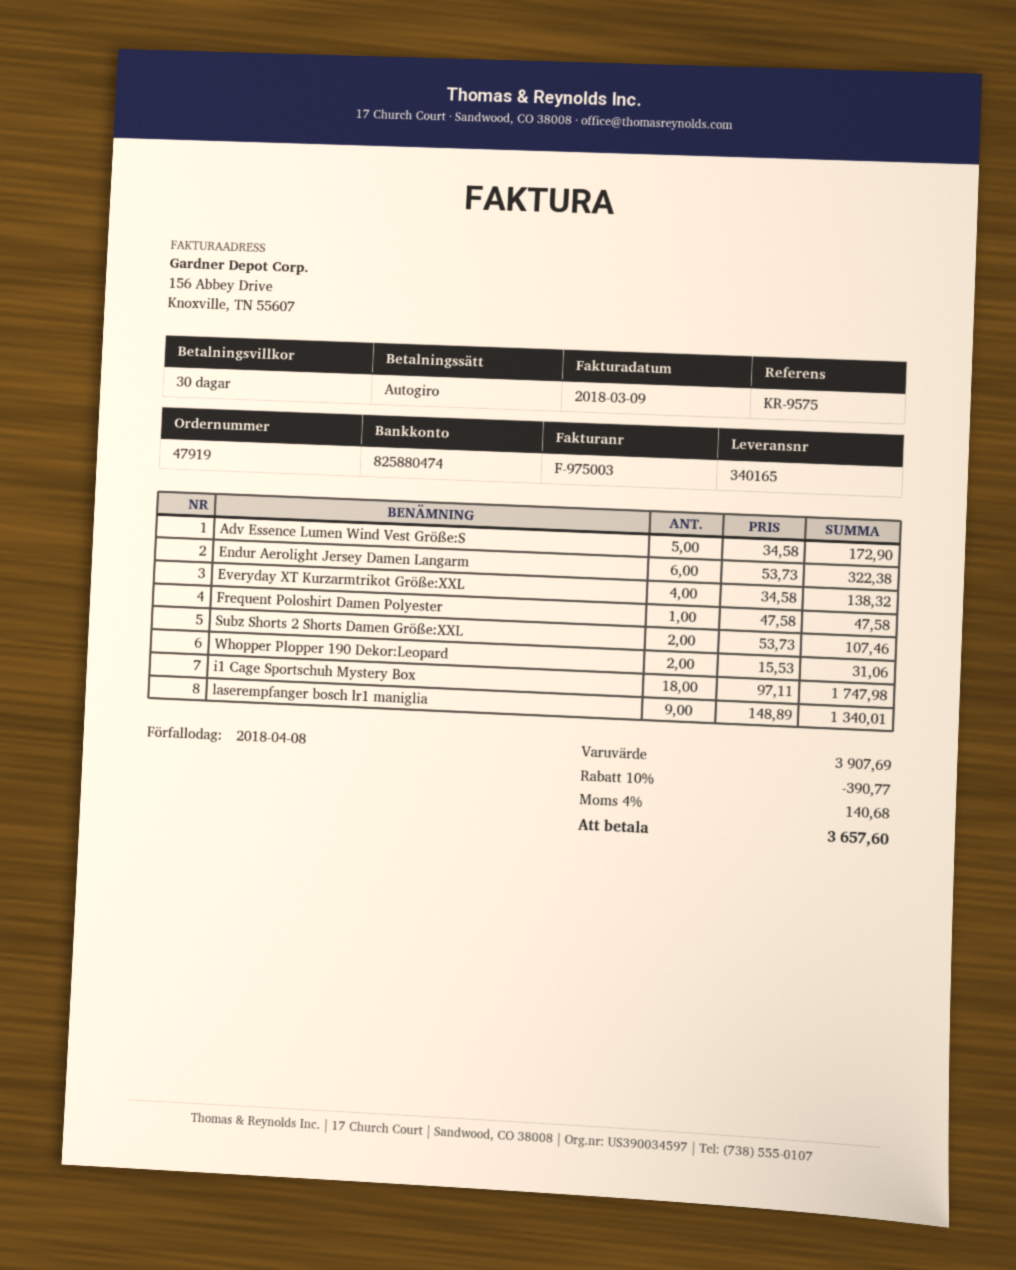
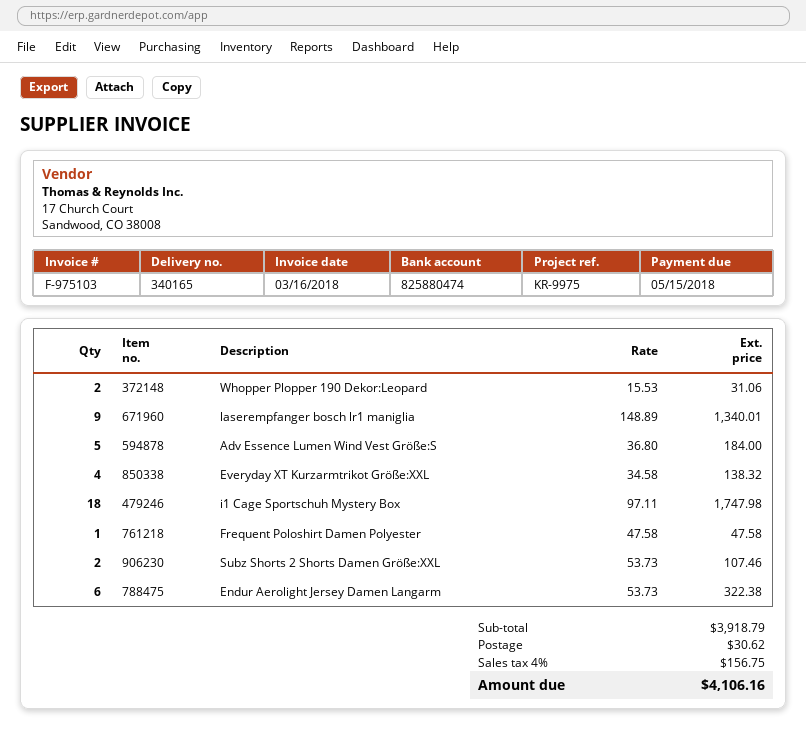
invoice number: F-975003 -> F-975103
invoice date: 2018-03-09 -> 2018-03-16
due date: 2018-04-08 -> 2018-05-15
reference: KR-9575 -> KR-9975
Adv Essence Lumen Wind Vest Größe:S: 5 x 34.58 = 172.90 -> 5 x 36.80 = 184.00
subtotal: 3907.69 -> 3918.79
discount: 10% = 390.77 -> none
shipping: none -> 30.62
tax: 4% = 140.68 -> 4% = 156.75
total: 3657.60 -> 4106.16

